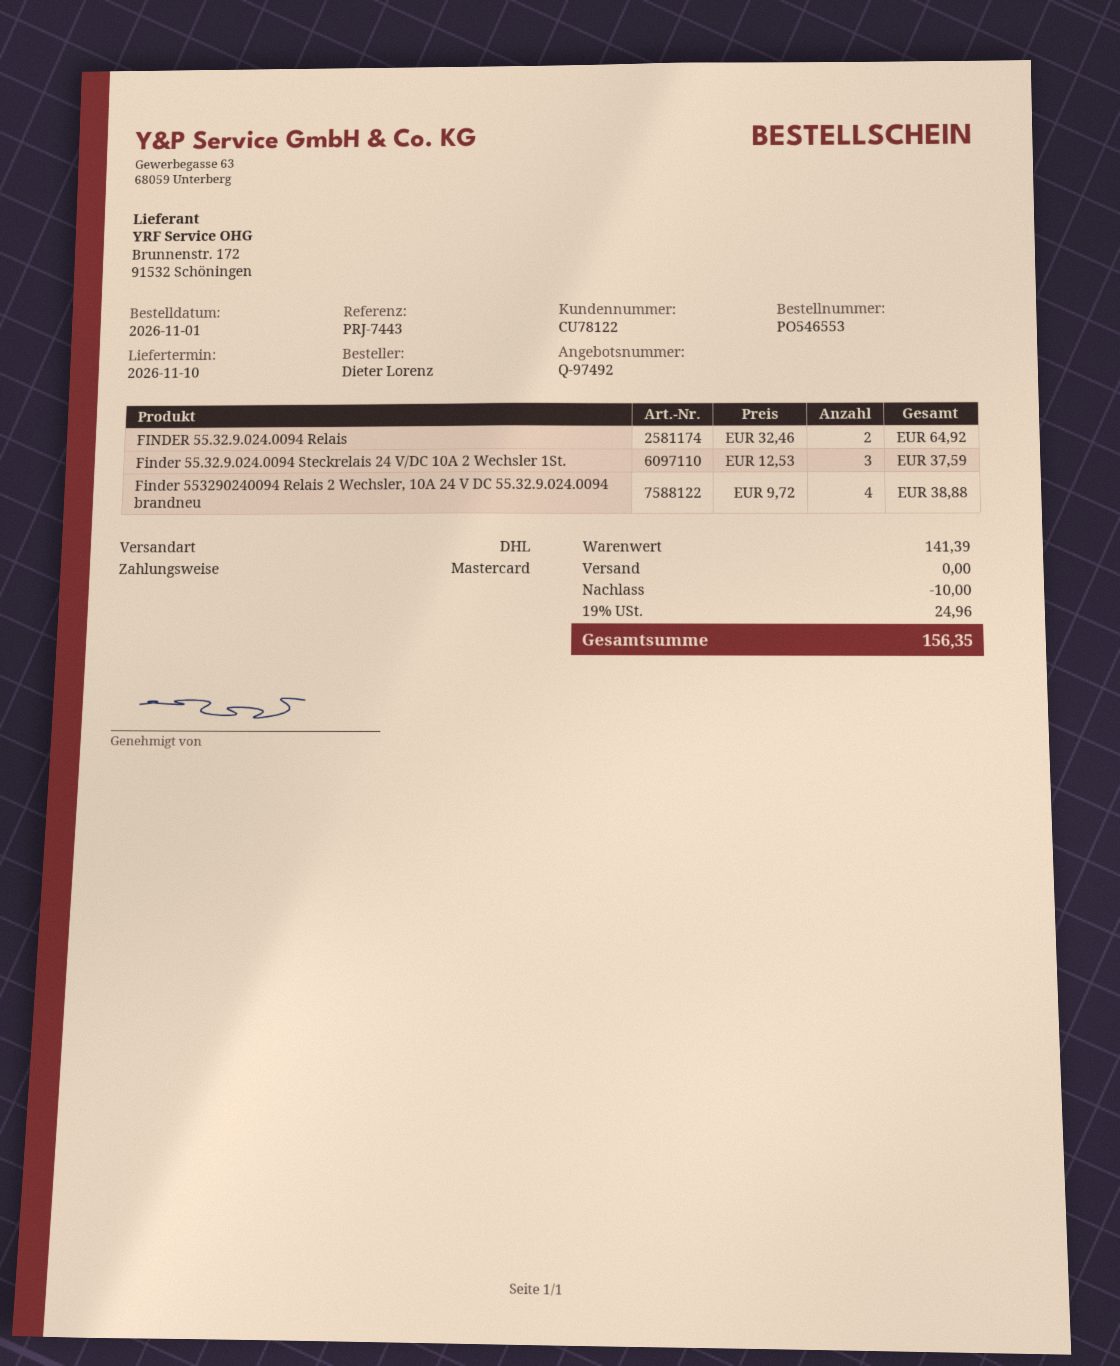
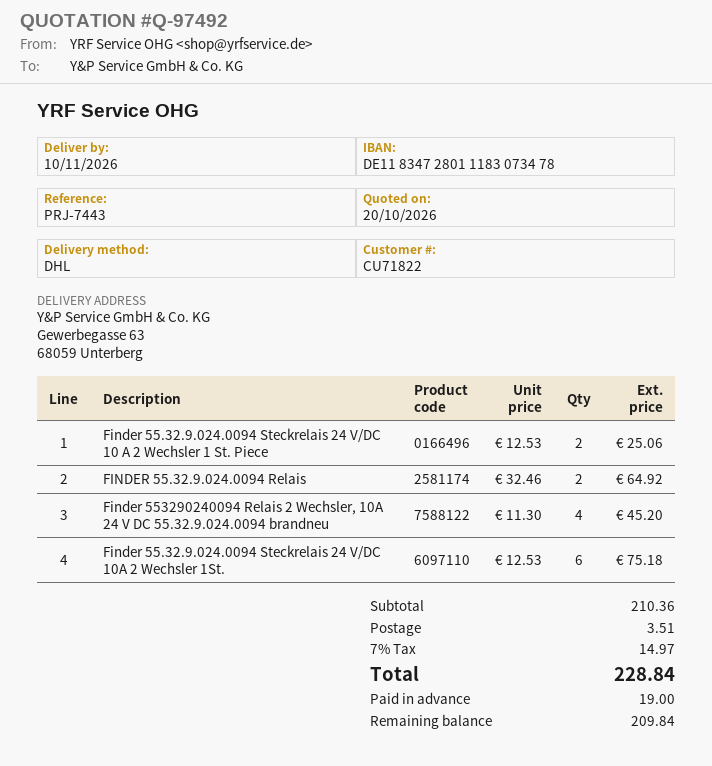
customer number: CU78122 -> CU71822
Finder 55.32.9.024.0094 Steckrelais 24 V/DC 10A 2 Wechsler 1St.: 3 x 12.53 = 37.59 -> 6 x 12.53 = 75.18
Finder 553290240094 Relais 2 Wechsler, 10A 24 V DC 55.32.9.024.0094 brandneu: 4 x 9.72 = 38.88 -> 4 x 11.30 = 45.20
Finder 55.32.9.024.0094 Steckrelais 24 V/DC 10 A 2 Wechsler 1 St. Piece: none -> 2 x 12.53 = 25.06
subtotal: 141.39 -> 210.36
discount: 10.00 -> none
shipping: 0.00 -> 3.51
tax: 19% = 24.96 -> 7% = 14.97
total: 156.35 -> 228.84

